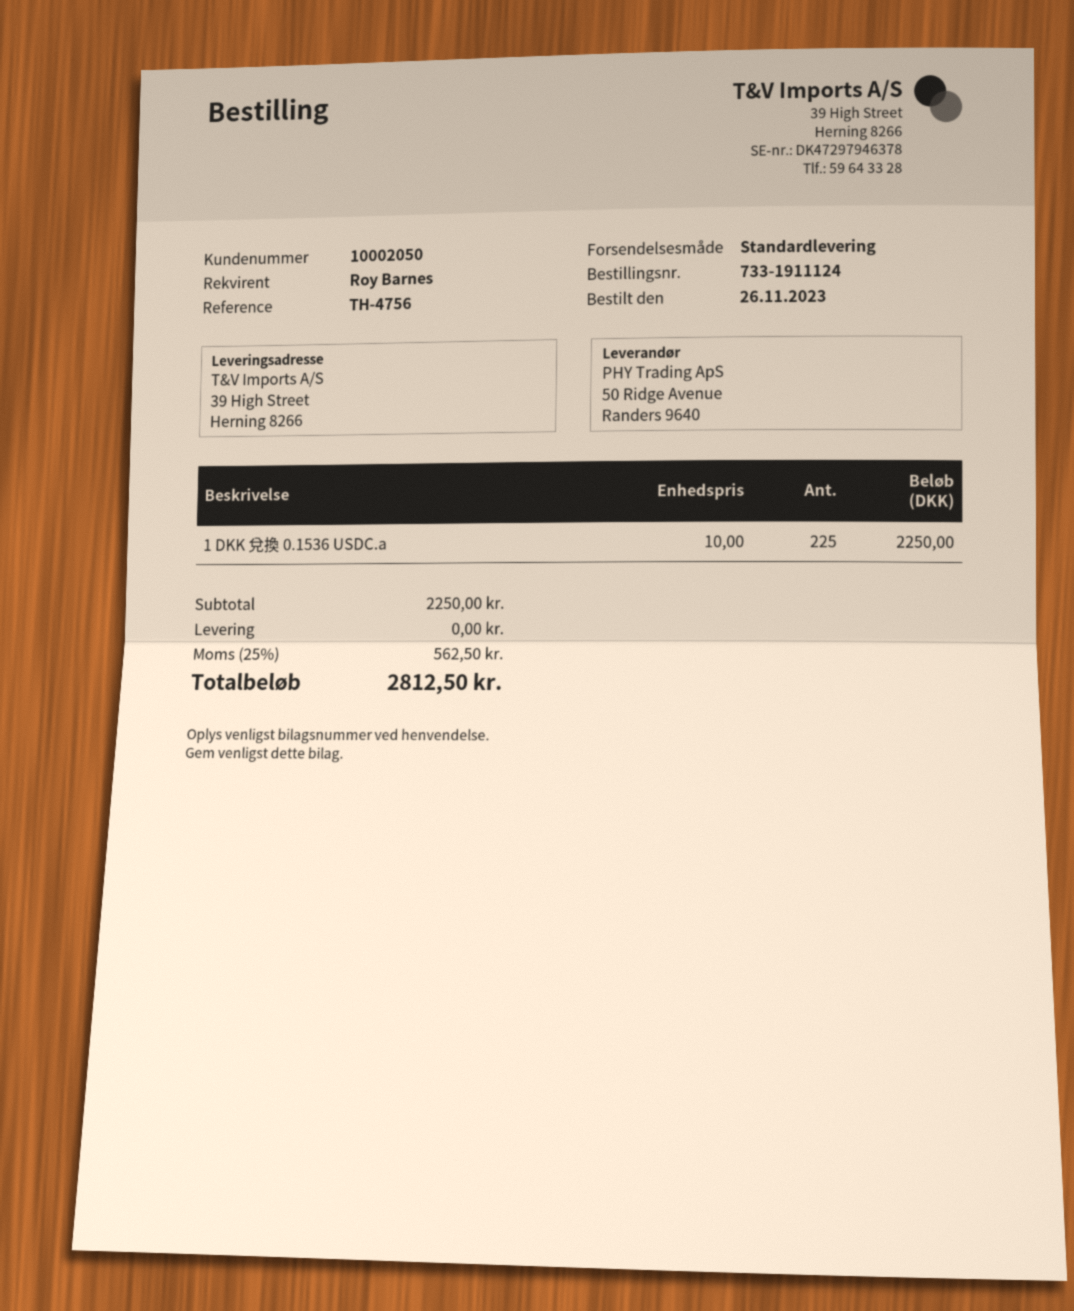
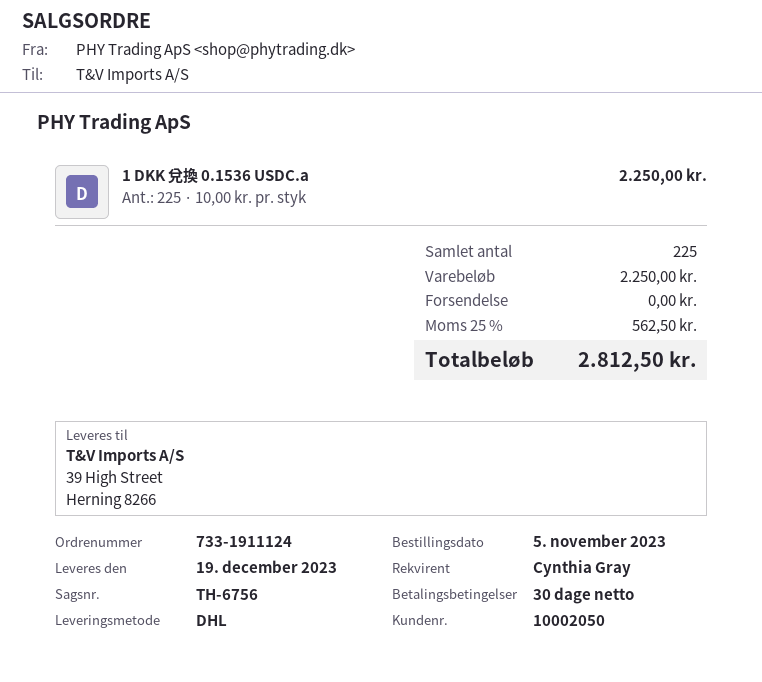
order date: 2023-11-26 -> 2023-11-05
reference: TH-4756 -> TH-6756
ordered by: Roy Barnes -> Cynthia Gray
shipping method: standard -> DHL

